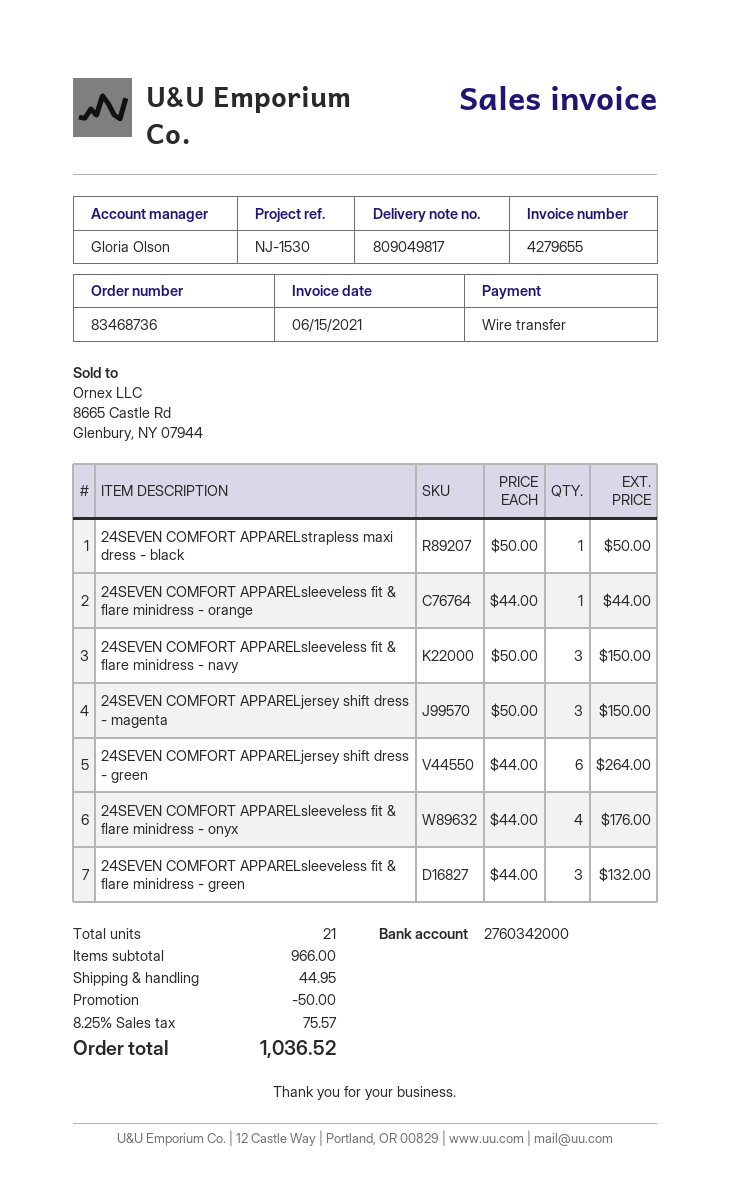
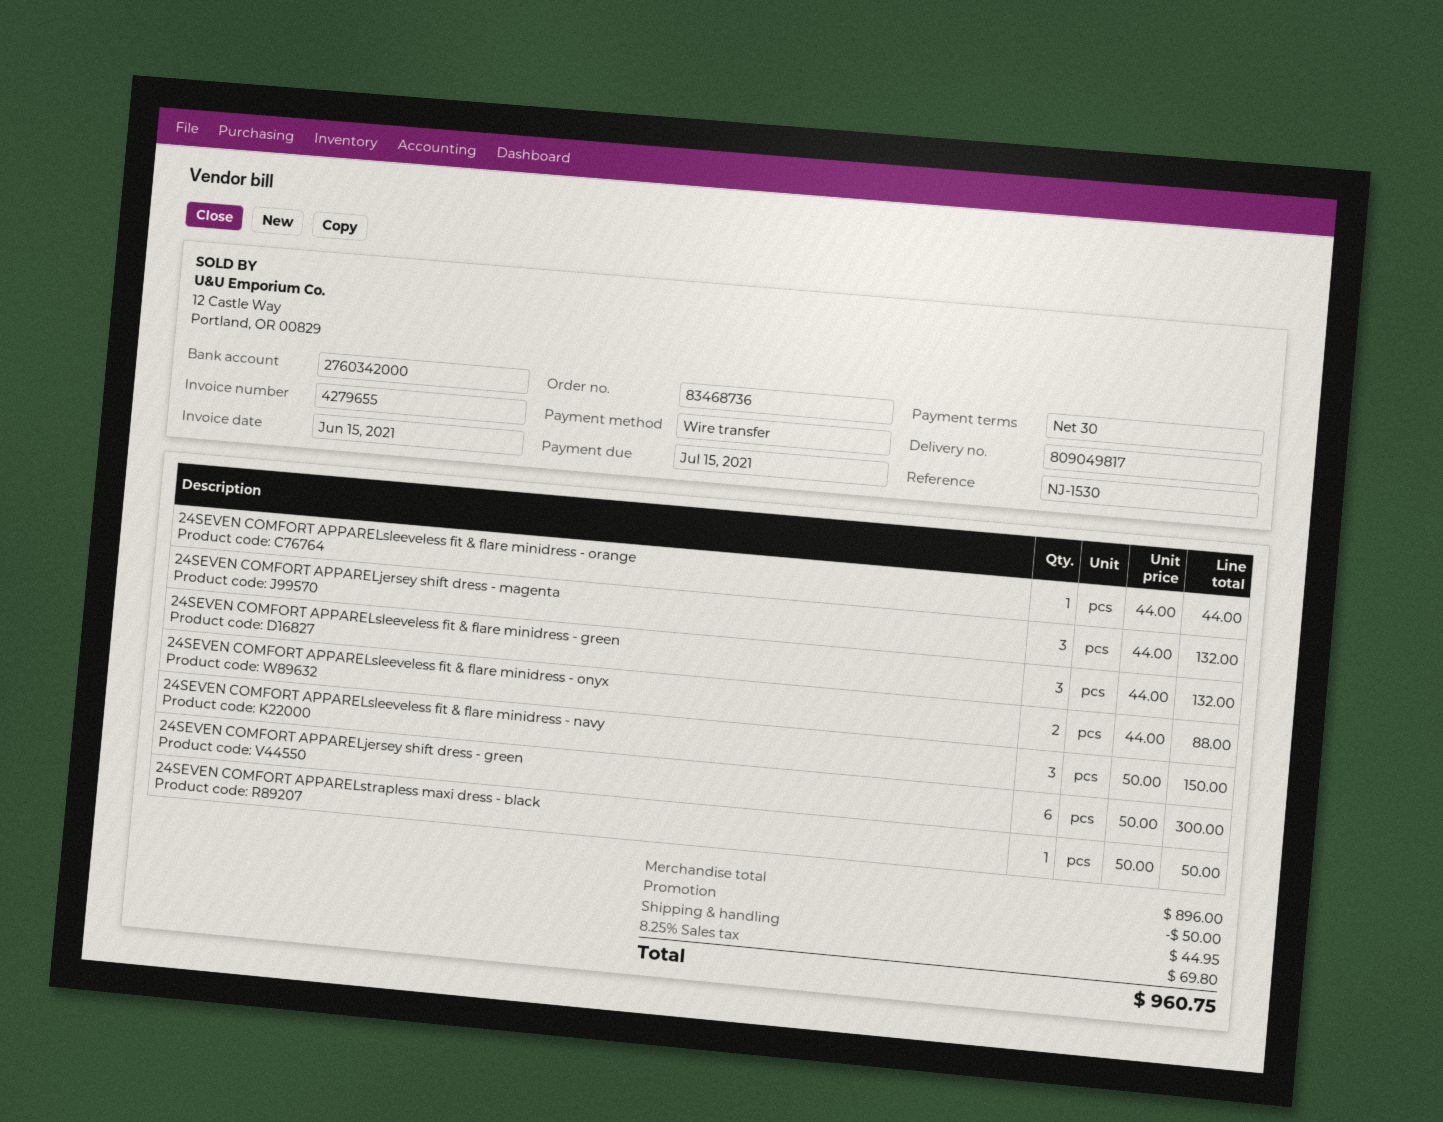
24SEVEN COMFORT APPARELjersey shift dress - magenta: 3 x 50.00 = 150.00 -> 3 x 44.00 = 132.00
24SEVEN COMFORT APPARELjersey shift dress - green: 6 x 44.00 = 264.00 -> 6 x 50.00 = 300.00
24SEVEN COMFORT APPARELsleeveless fit & flare minidress - onyx: 4 x 44.00 = 176.00 -> 2 x 44.00 = 88.00
subtotal: 966.00 -> 896.00
tax: 8.25% = 75.57 -> 8.25% = 69.80
total: 1036.52 -> 960.75

